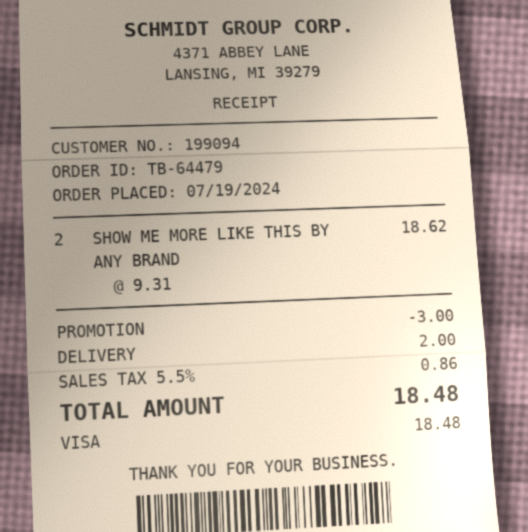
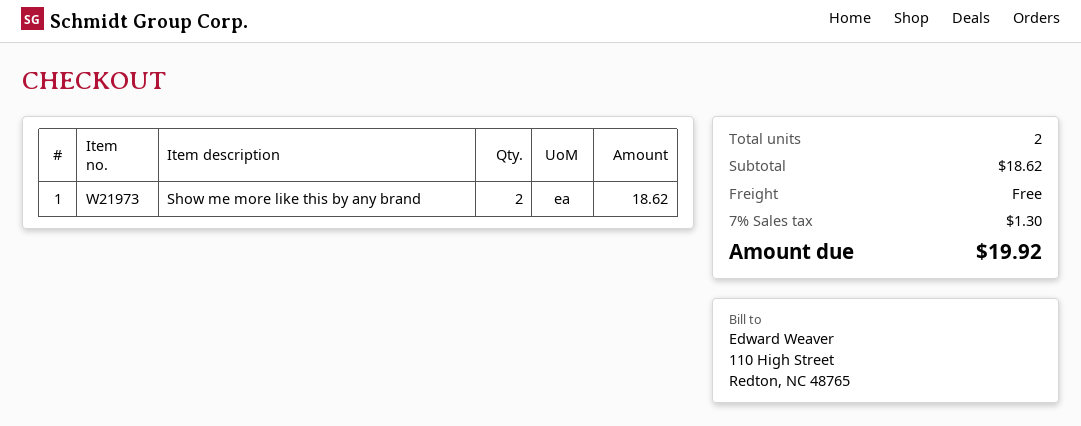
discount: 3.00 -> none
shipping: 2.00 -> 0.00
tax: 5.5% = 0.86 -> 7% = 1.30
total: 18.48 -> 19.92

